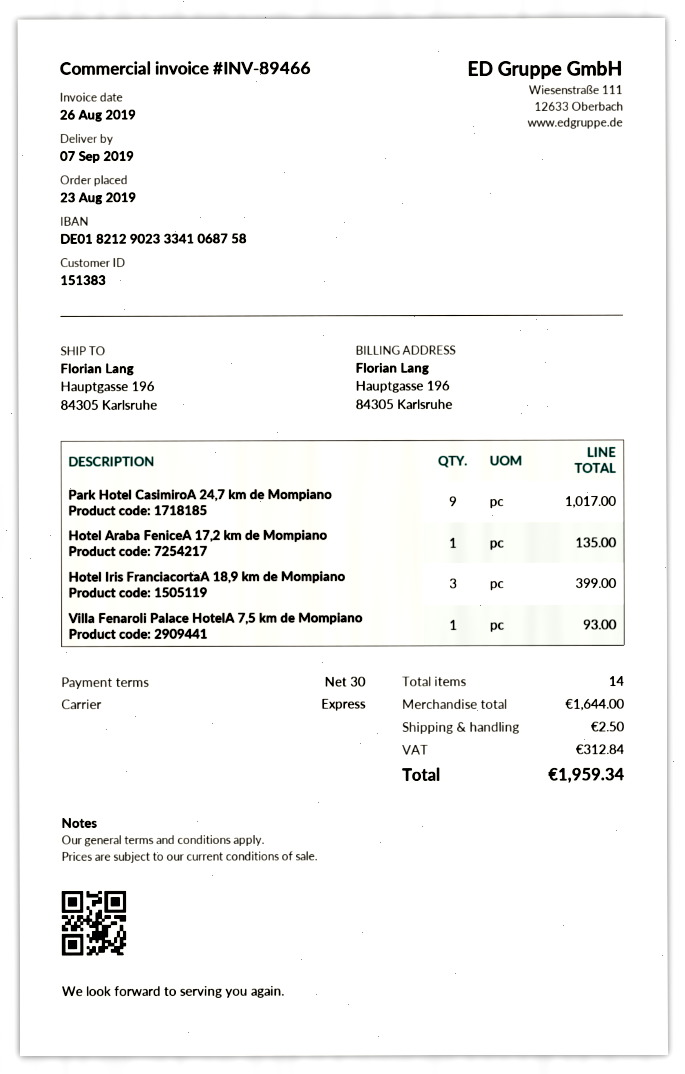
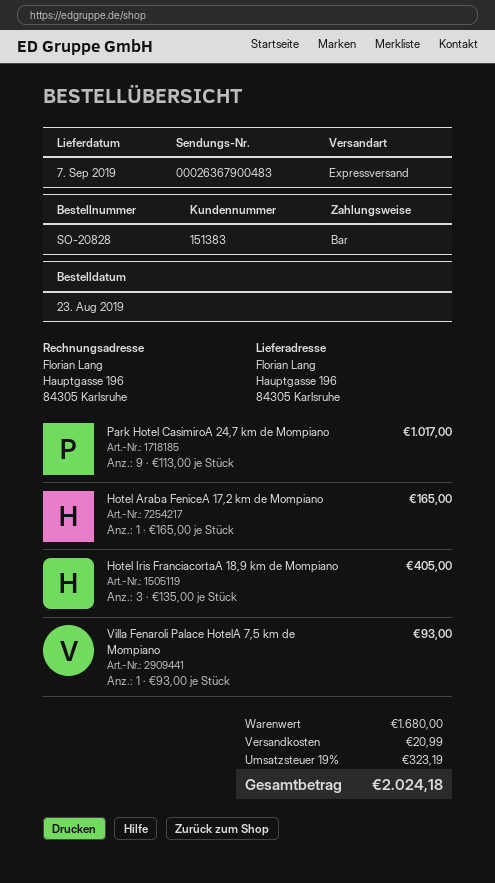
Hotel Araba FeniceA 17,2 km de Mompiano: 1 for 135.00 -> 1 for 165.00
Hotel Iris FranciacortaA 18,9 km de Mompiano: 3 for 399.00 -> 3 for 405.00
subtotal: 1644.00 -> 1680.00
shipping: 2.50 -> 20.99
tax: 312.84 -> 323.19
total: 1959.34 -> 2024.18

